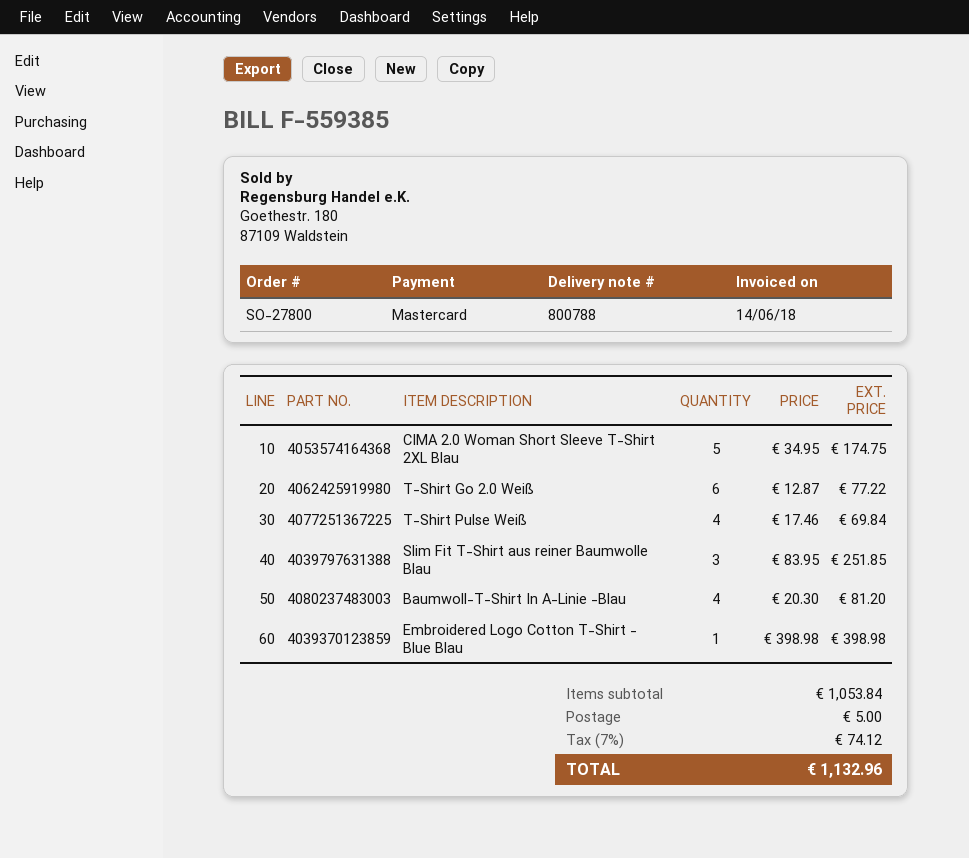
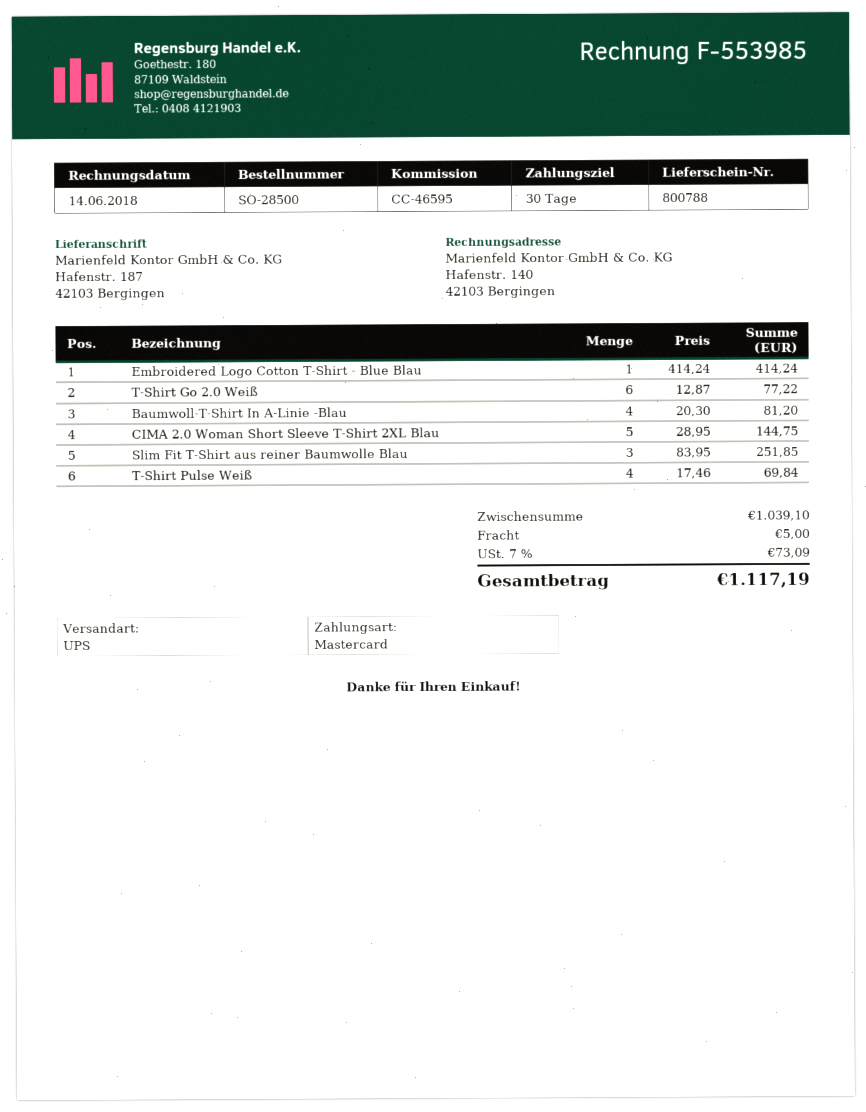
order number: SO-27800 -> SO-28500
invoice number: F-559385 -> F-553985
CIMA 2.0 Woman Short Sleeve T-Shirt 2XL Blau: 5 x 34.95 = 174.75 -> 5 x 28.95 = 144.75
Embroidered Logo Cotton T-Shirt - Blue Blau: 1 x 398.98 = 398.98 -> 1 x 414.24 = 414.24
subtotal: 1053.84 -> 1039.10
tax: 7% = 74.12 -> 7% = 73.09
total: 1132.96 -> 1117.19

